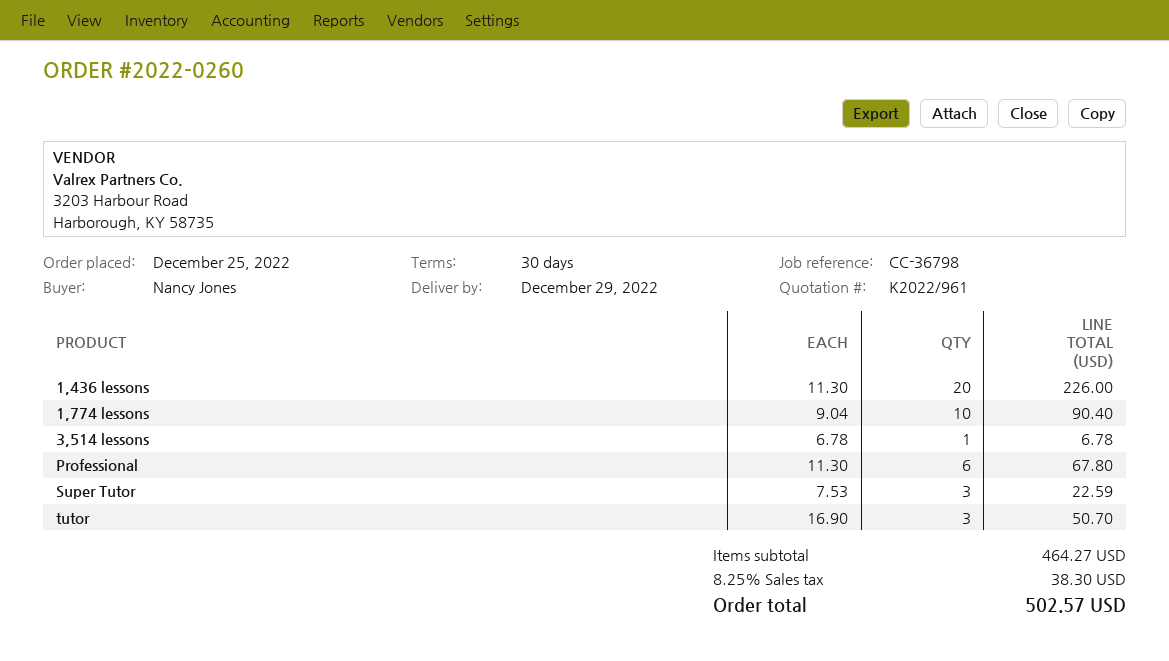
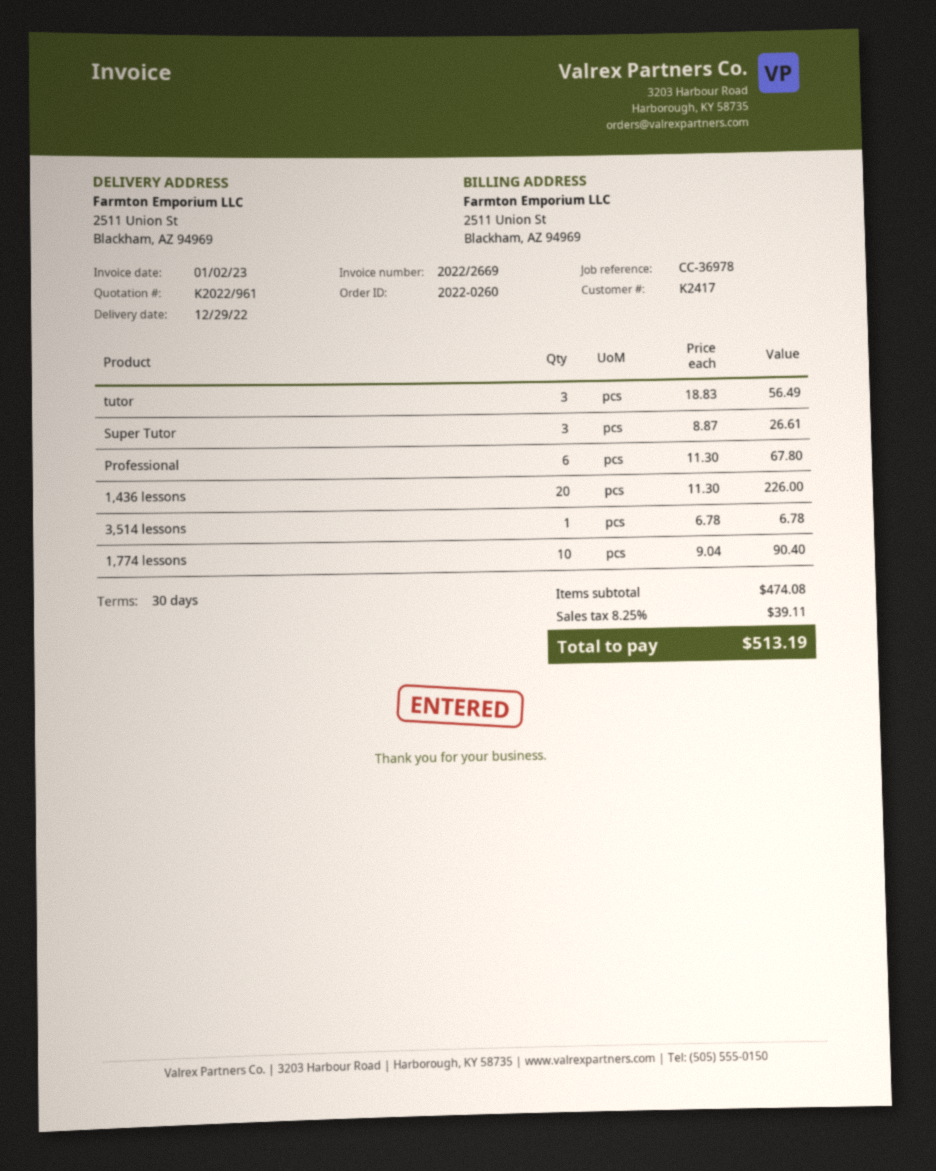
reference: CC-36798 -> CC-36978
Super Tutor: 3 x 7.53 = 22.59 -> 3 x 8.87 = 26.61
tutor: 3 x 16.90 = 50.70 -> 3 x 18.83 = 56.49
subtotal: 464.27 -> 474.08
tax: 8.25% = 38.30 -> 8.25% = 39.11
total: 502.57 -> 513.19

